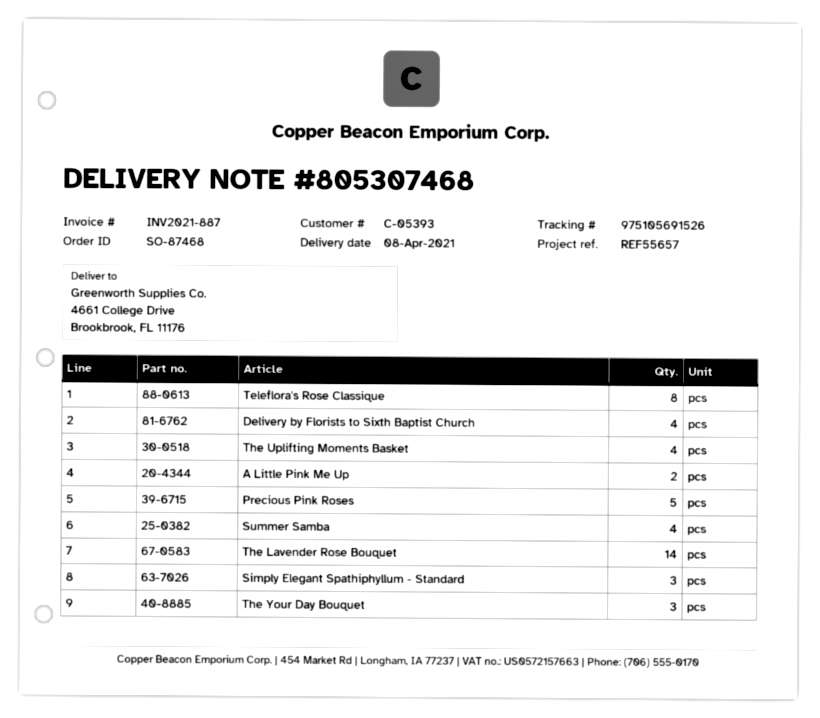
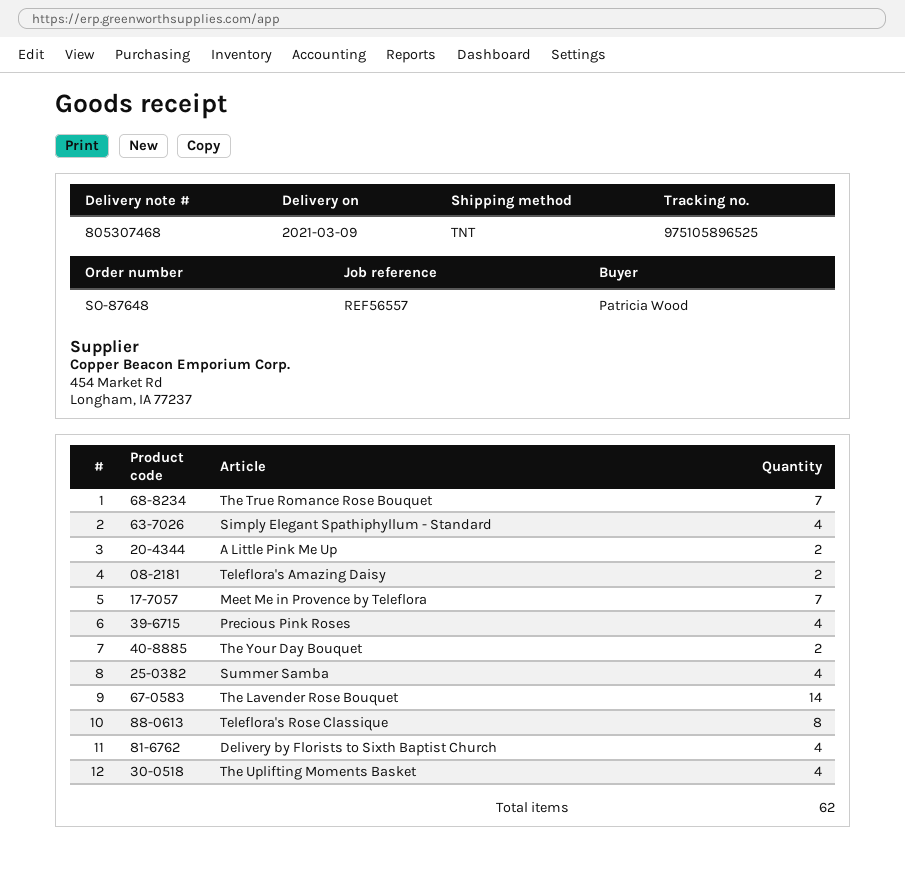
order number: SO-87468 -> SO-87648
delivery date: 2021-04-08 -> 2021-03-09
reference: REF55657 -> REF56557
tracking number: 975105691526 -> 975105896525
Precious Pink Roses: 5 -> 4
Simply Elegant Spathiphyllum - Standard: 3 -> 4
The Your Day Bouquet: 3 -> 2
The True Romance Rose Bouquet: none -> 7
Teleflora's Amazing Daisy: none -> 2
Meet Me in Provence by Teleflora: none -> 7

